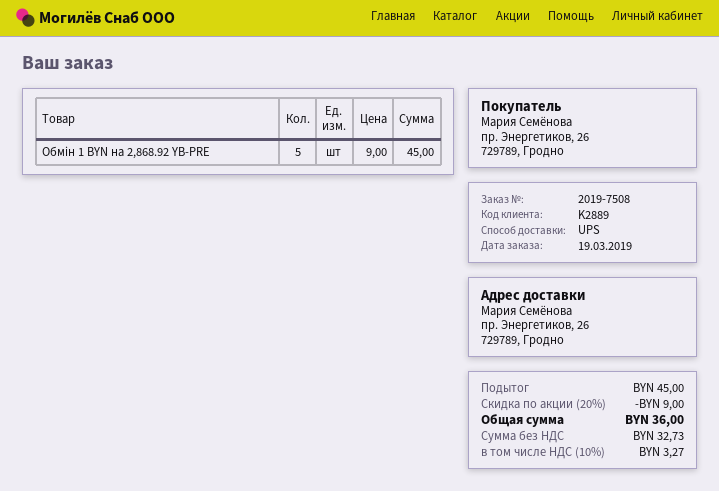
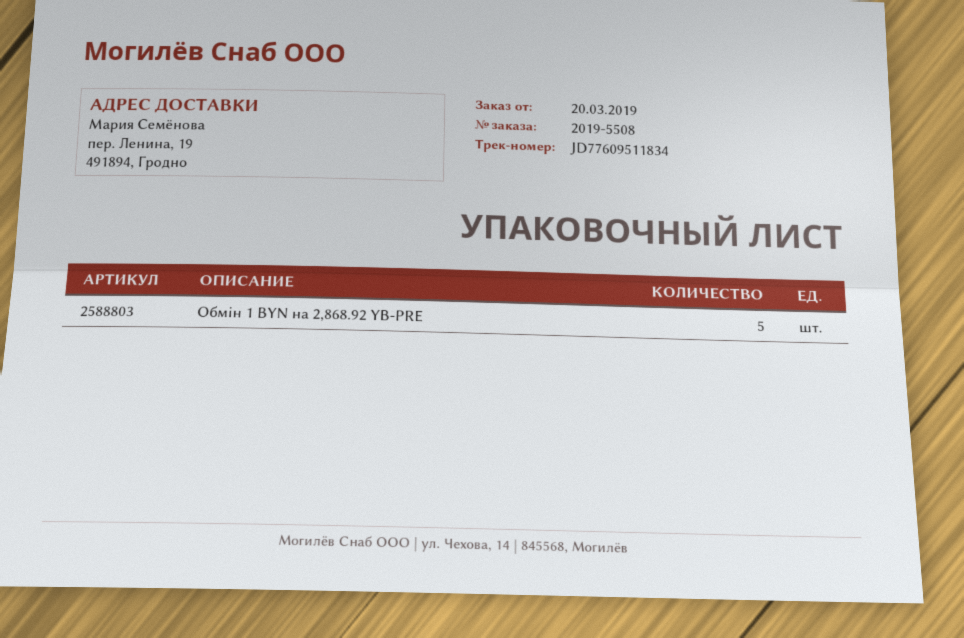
order number: 2019-7508 -> 2019-5508
order date: 2019-03-19 -> 2019-03-20
ship to: пр. Энергетиков, 26, 729789, Гродно -> пер. Ленина, 19, 491894, Гродно

